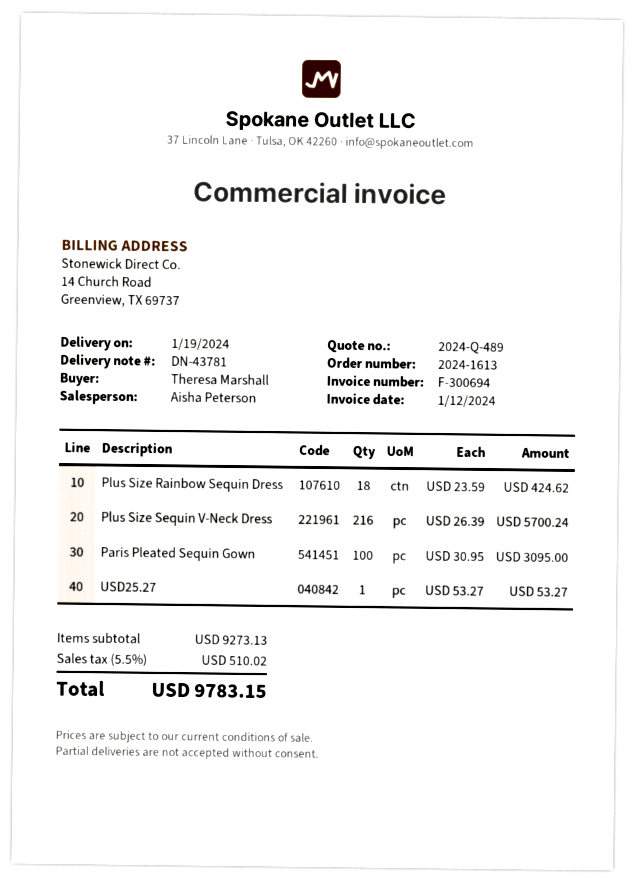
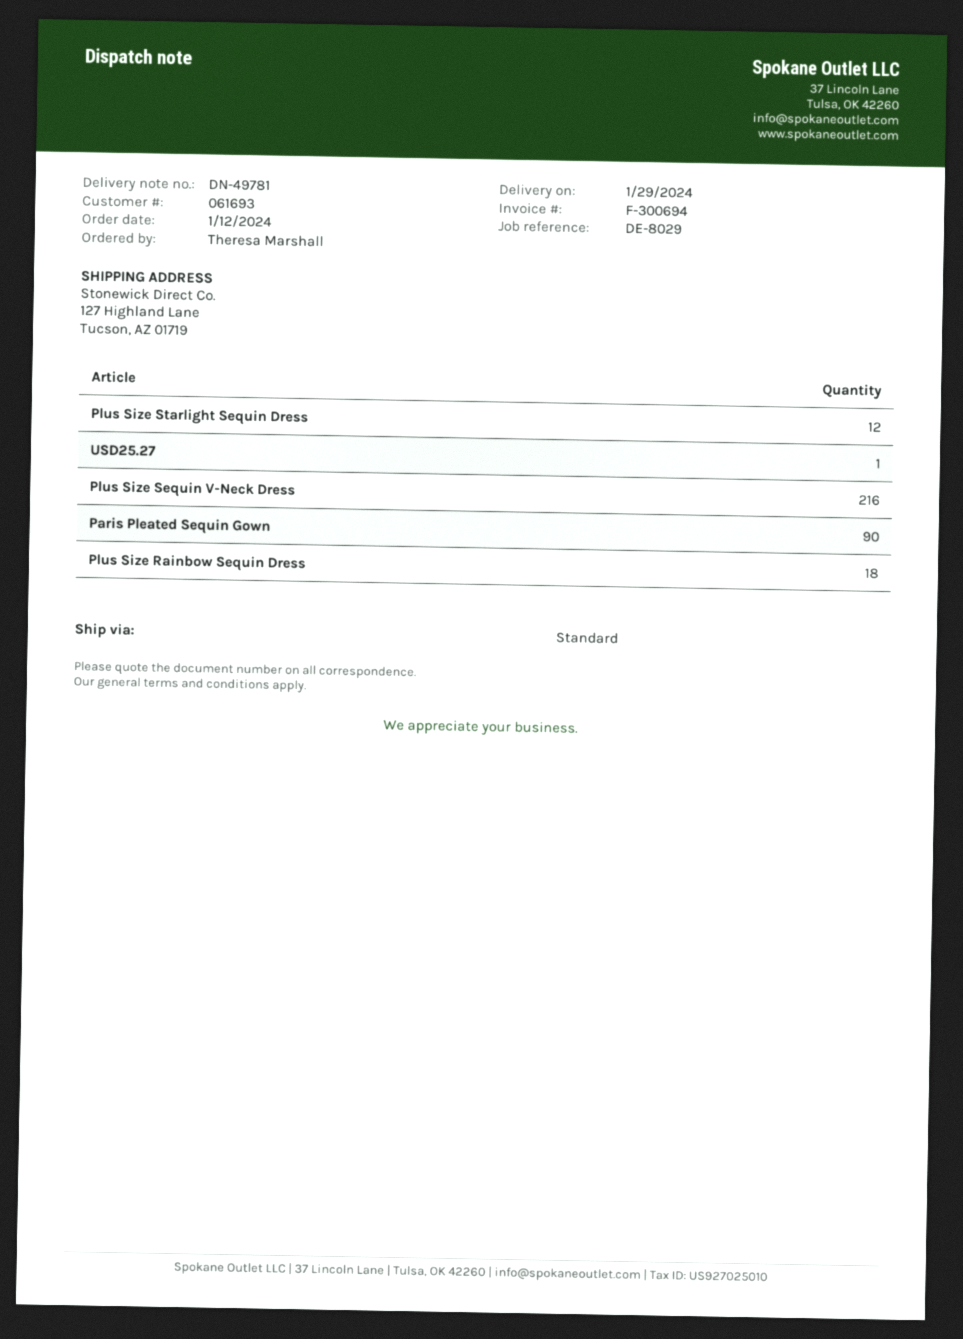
delivery note number: DN-43781 -> DN-49781
delivery date: 2024-01-19 -> 2024-01-29
Paris Pleated Sequin Gown: 100 -> 90
Plus Size Starlight Sequin Dress: none -> 12

